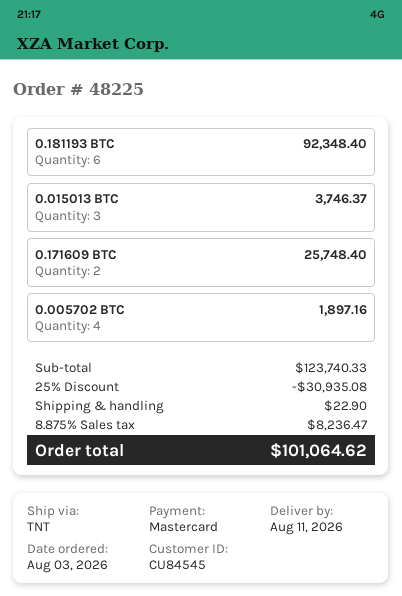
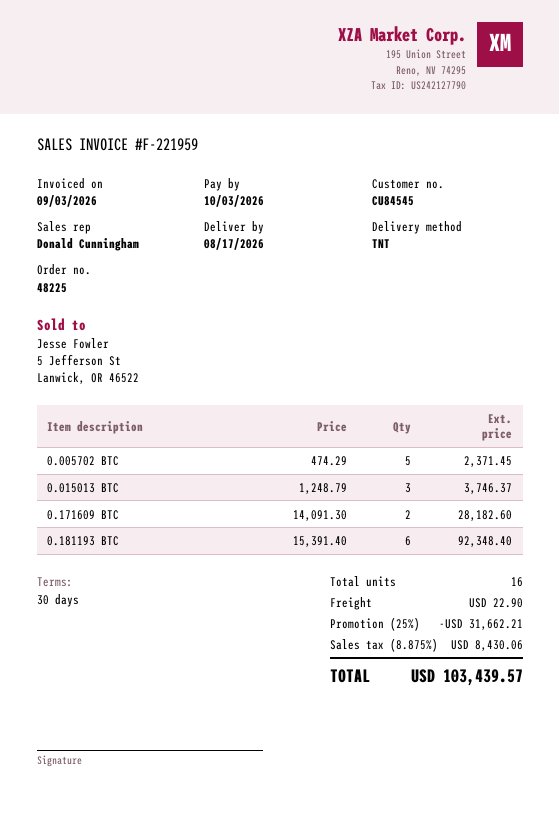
delivery date: 2026-08-11 -> 2026-08-17
0.171609 BTC: 2 for 25748.40 -> 2 for 28182.60
0.005702 BTC: 4 for 1897.16 -> 5 for 2371.45
discount: 25% = 30935.08 -> 25% = 31662.21
tax: 8.875% = 8236.47 -> 8.875% = 8430.06
total: 101064.62 -> 103439.57

